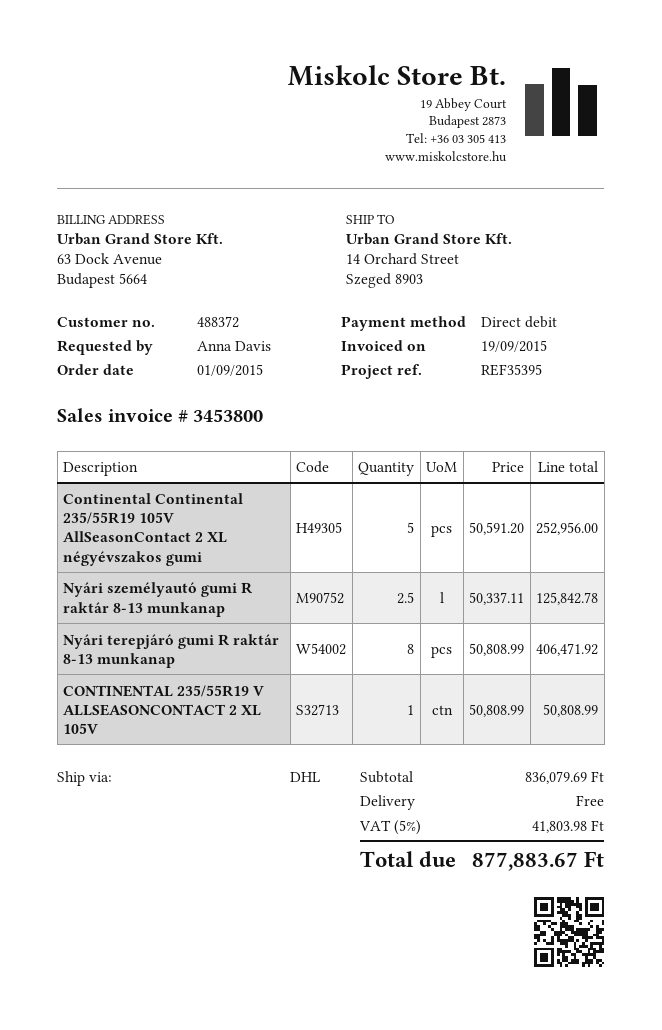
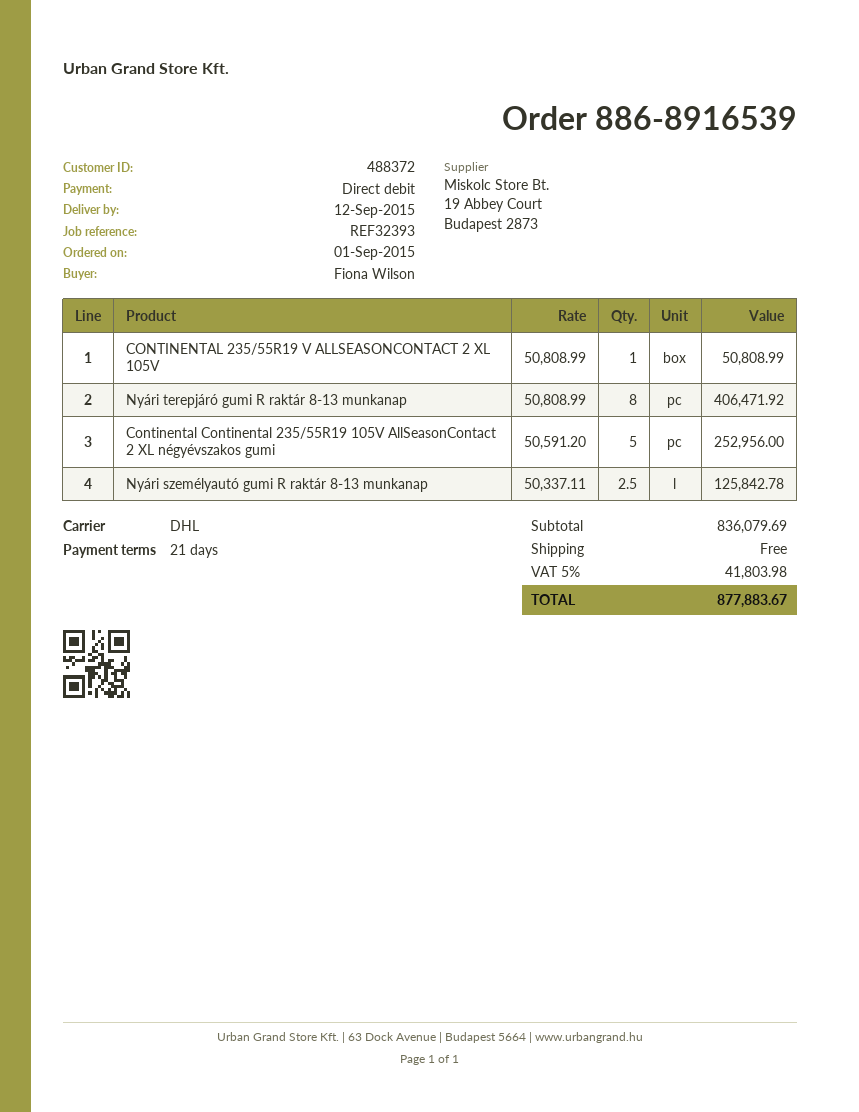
reference: REF35395 -> REF32393
ordered by: Anna Davis -> Fiona Wilson

